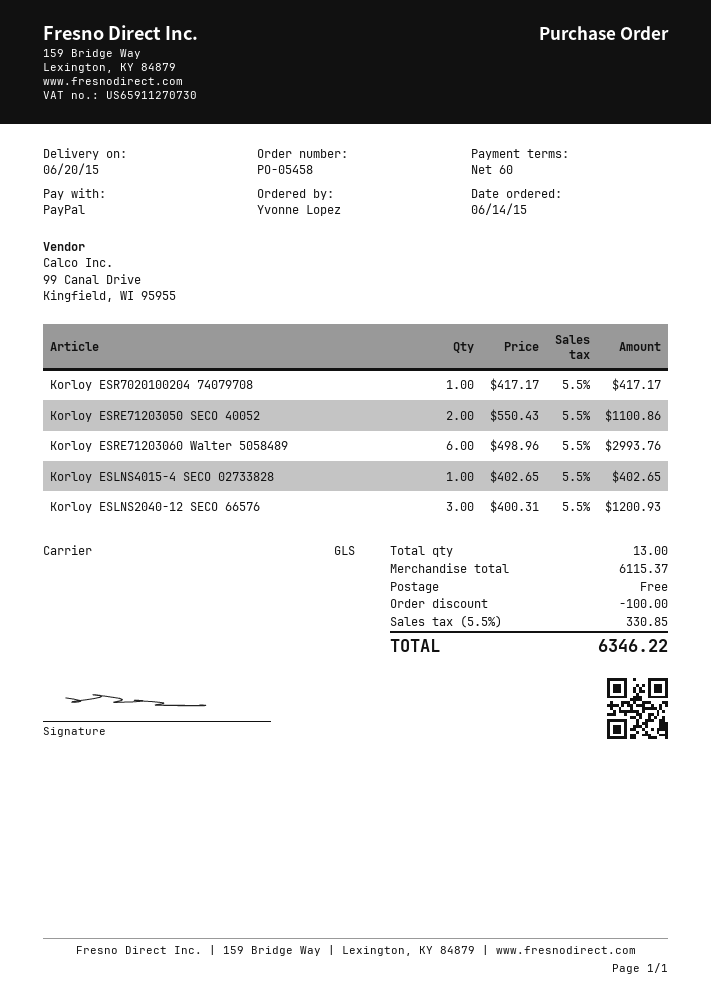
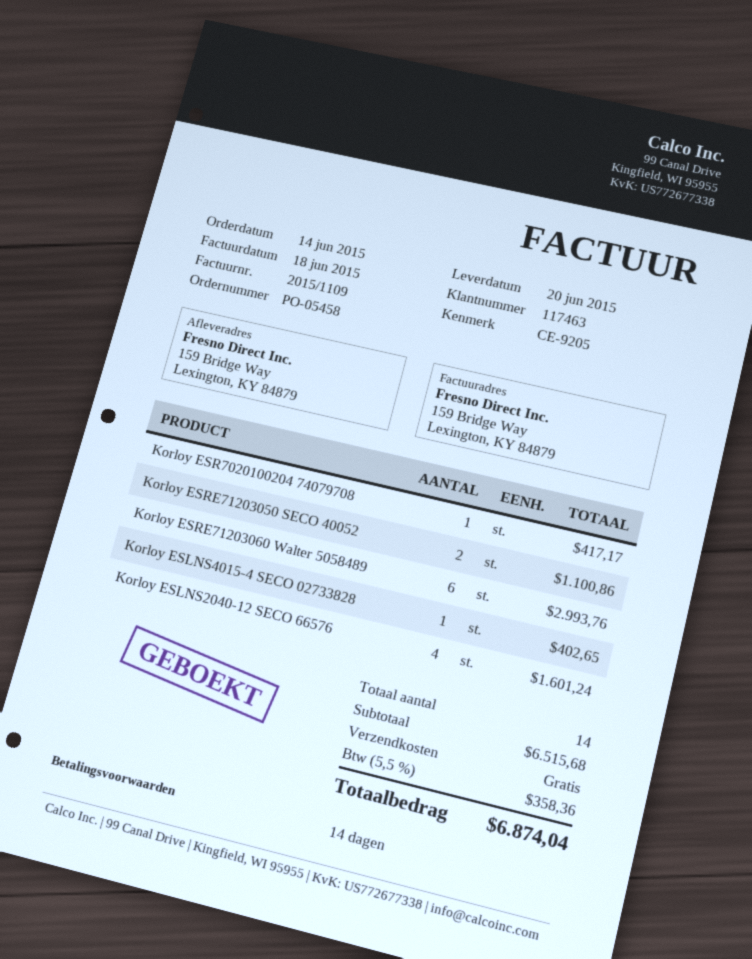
payment terms: 60 days -> 14 days
Korloy ESLNS2040-12 SECO 66576: 3 for 1200.93 -> 4 for 1601.24
total quantity: 13 -> 14
subtotal: 6115.37 -> 6515.68
discount: 100.00 -> none
tax: 5.5% = 330.85 -> 5.5% = 358.36
total: 6346.22 -> 6874.04

